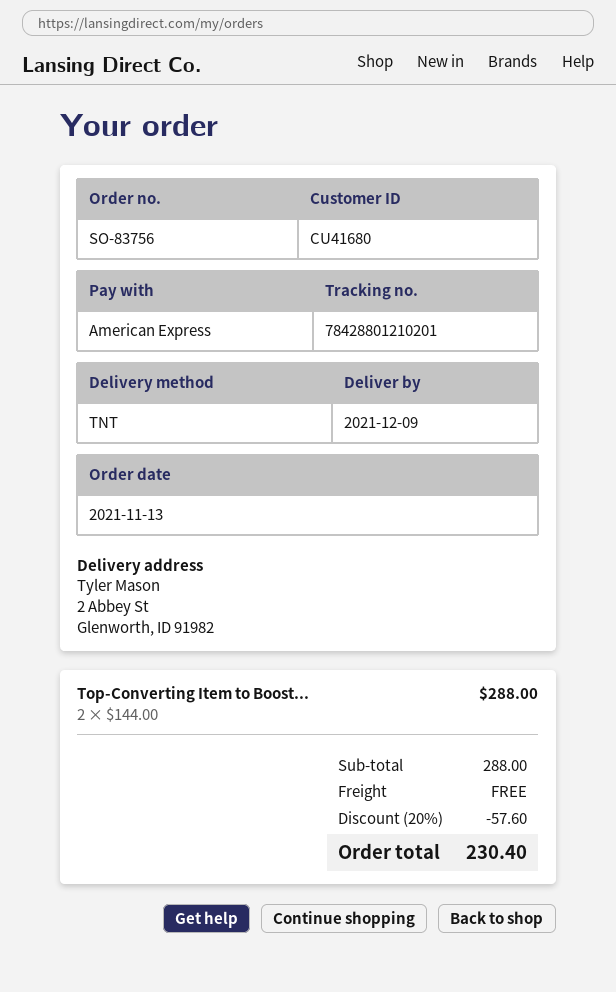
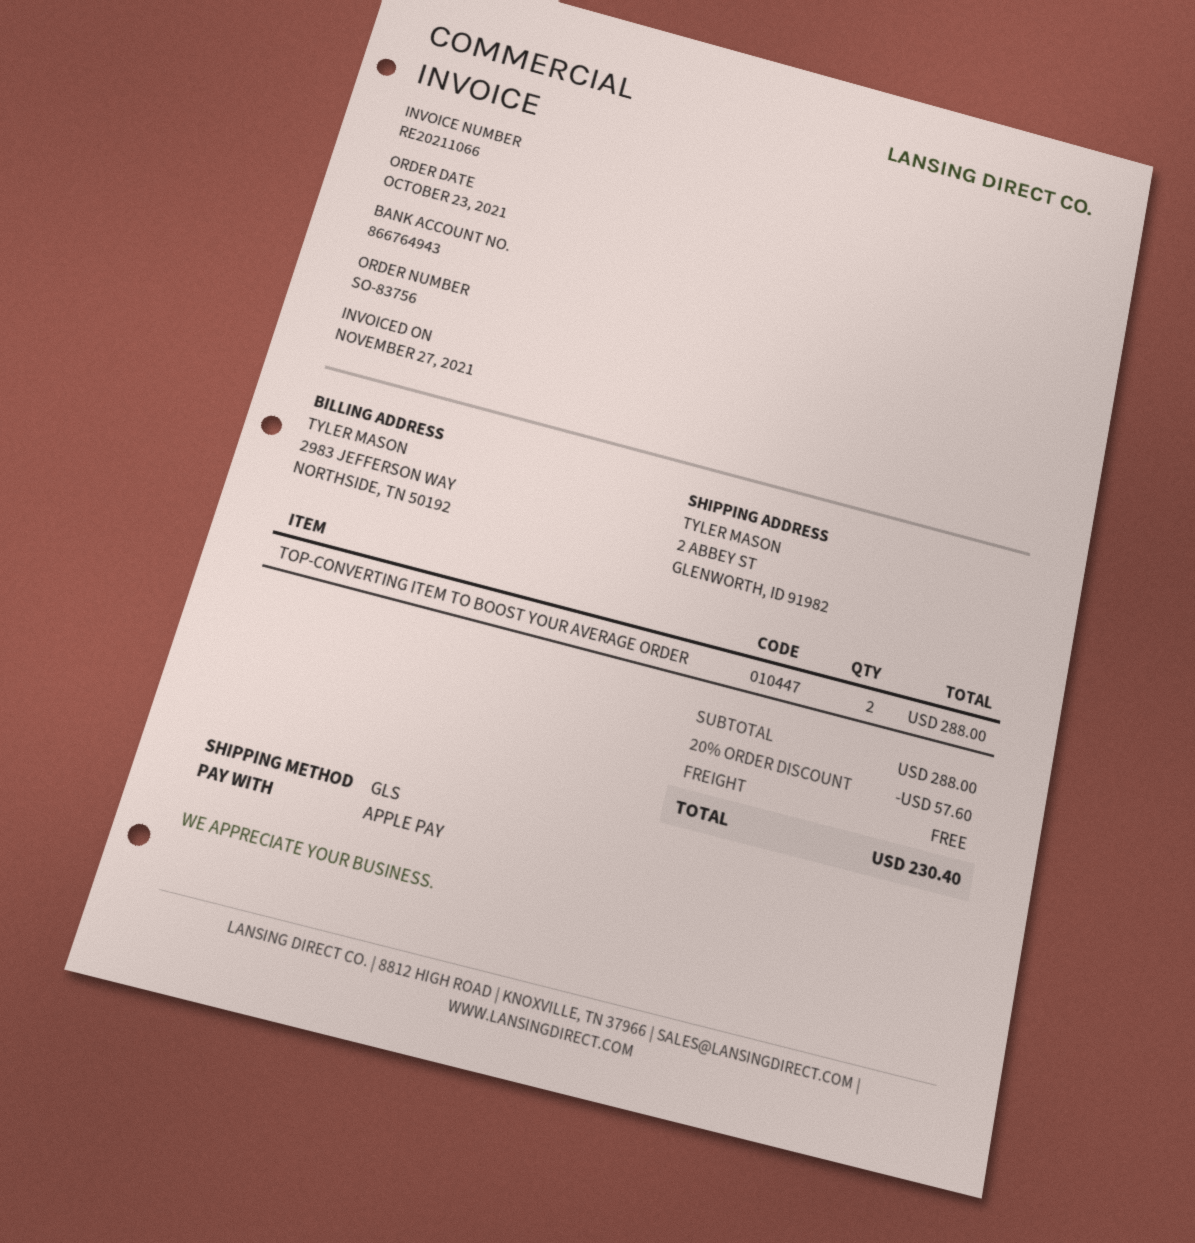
order date: 2021-11-13 -> 2021-10-23
payment method: American Express -> Apple Pay
shipping method: TNT -> GLS

